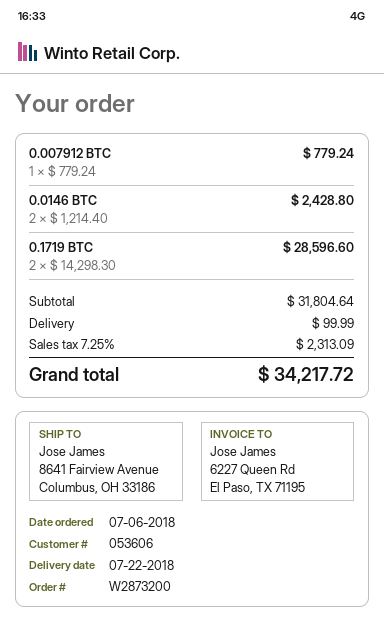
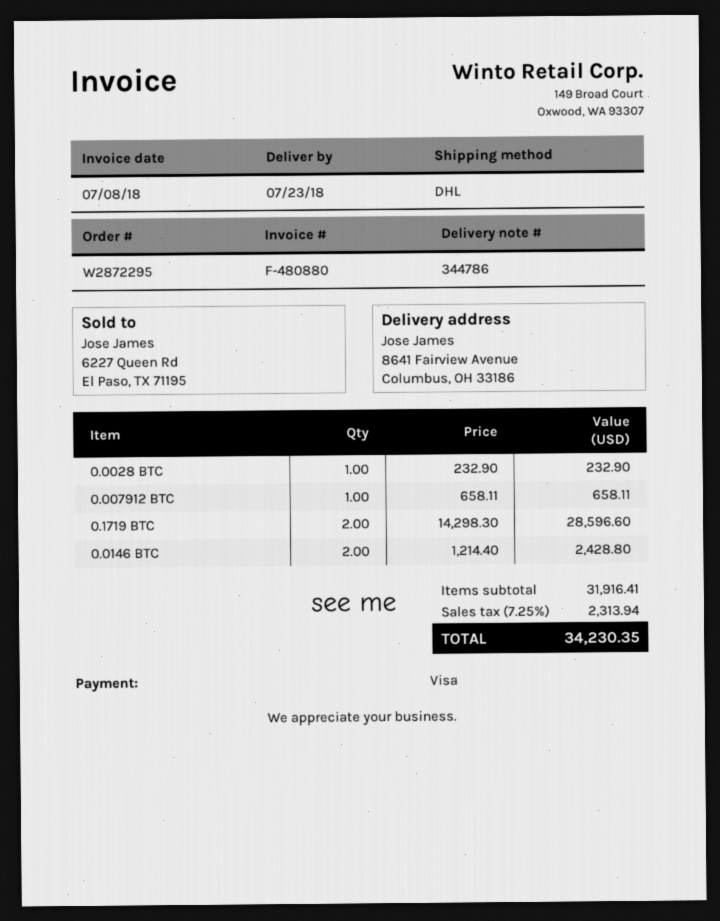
order number: W2873200 -> W2872295
delivery date: 2018-07-22 -> 2018-07-23
0.007912 BTC: 1 x 779.24 = 779.24 -> 1 x 658.11 = 658.11
0.0028 BTC: none -> 1 x 232.90 = 232.90
subtotal: 31804.64 -> 31916.41
shipping: 99.99 -> none
tax: 7.25% = 2313.09 -> 7.25% = 2313.94
total: 34217.72 -> 34230.35

